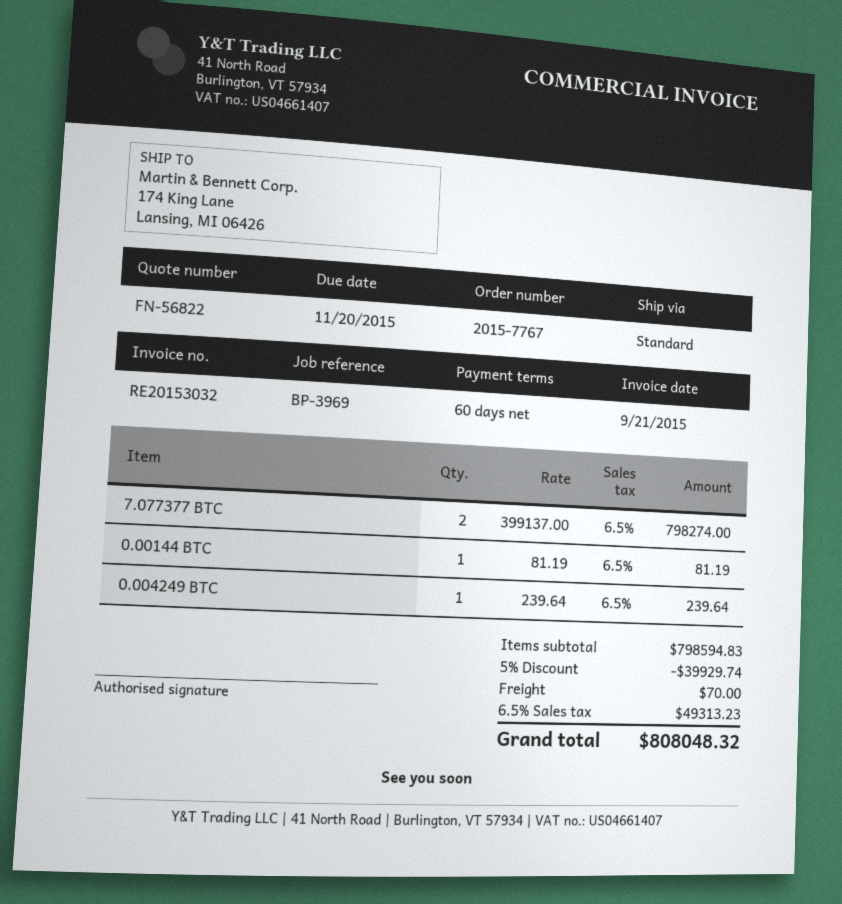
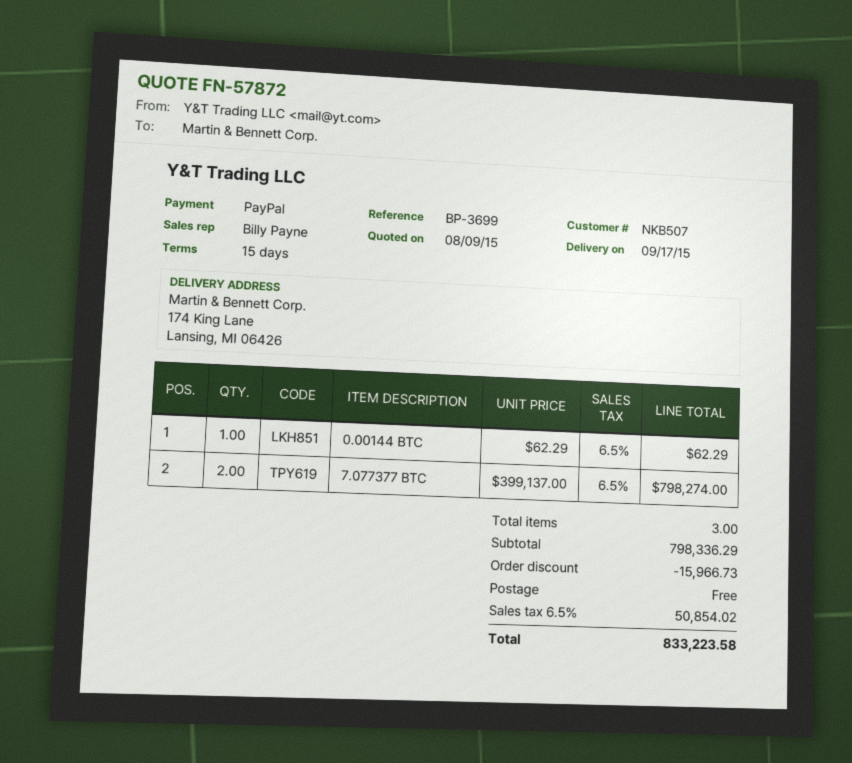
quote number: FN-56822 -> FN-57872
payment terms: 60 days -> 15 days
reference: BP-3969 -> BP-3699
0.00144 BTC: 1 x 81.19 = 81.19 -> 1 x 62.29 = 62.29
0.004249 BTC: 1 x 239.64 = 239.64 -> none
subtotal: 798594.83 -> 798336.29
discount: 39929.74 -> 15966.73
shipping: 70.00 -> 0.00
tax: 6.5% = 49313.23 -> 6.5% = 50854.02
total: 808048.32 -> 833223.58

